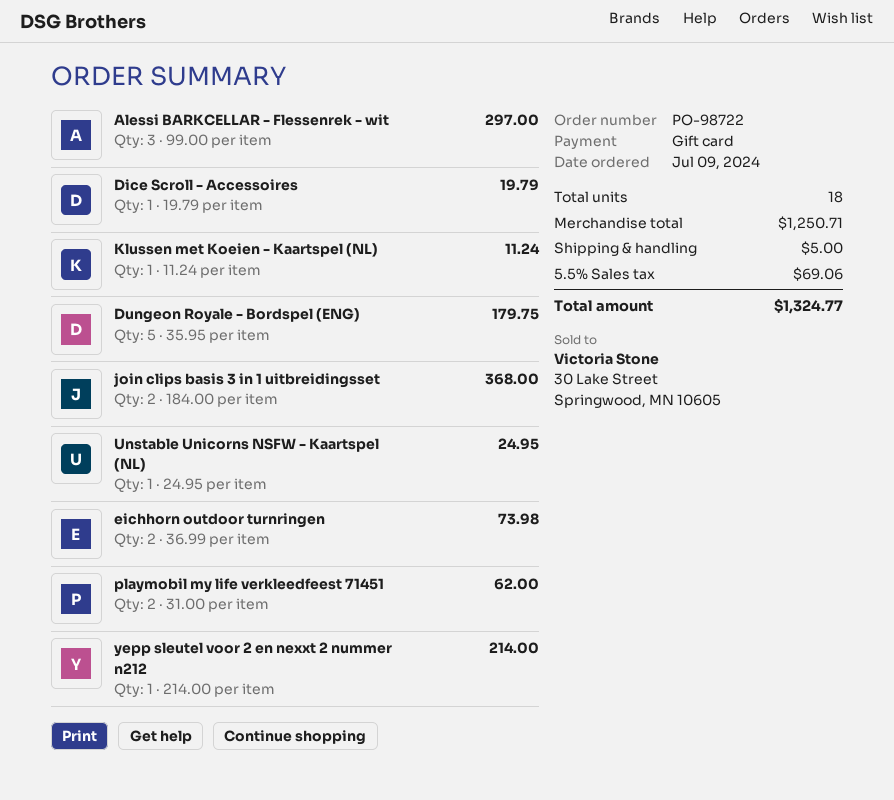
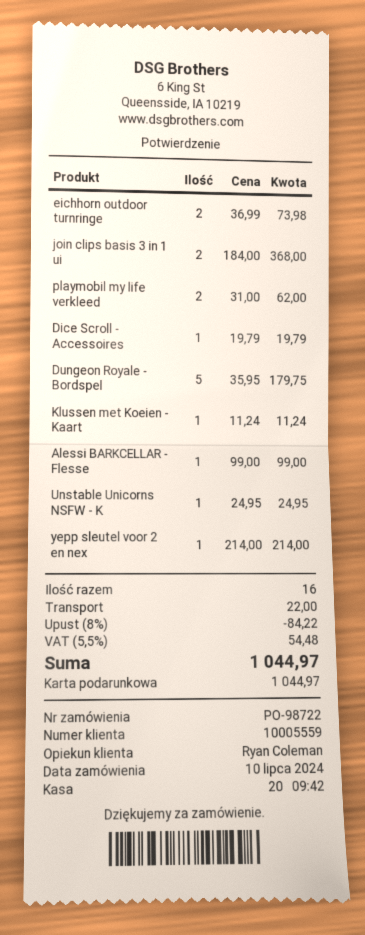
order date: 2024-07-09 -> 2024-07-10
Alessi BARKCELLAR - Flessenrek - wit: 3 x 99.00 = 297.00 -> 1 x 99.00 = 99.00
total quantity: 18 -> 16
discount: none -> 8% = 84.22
shipping: 5.00 -> 22.00
tax: 5.5% = 69.06 -> 5.5% = 54.48
total: 1324.77 -> 1044.97

